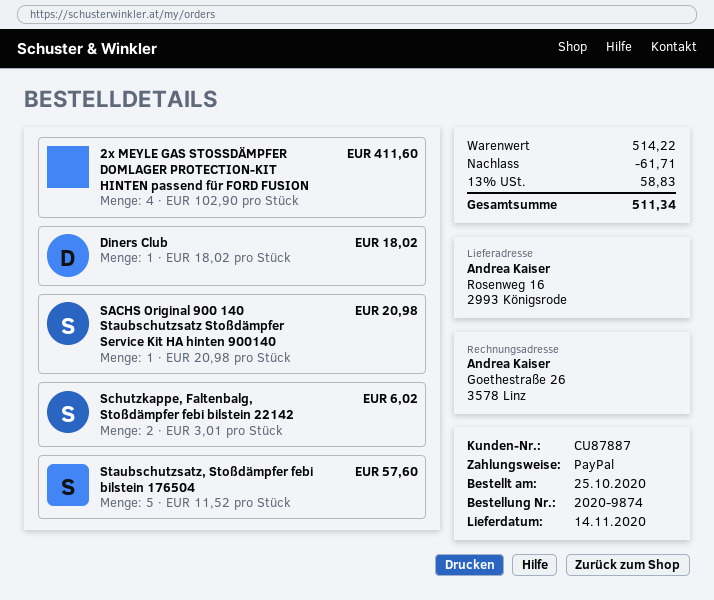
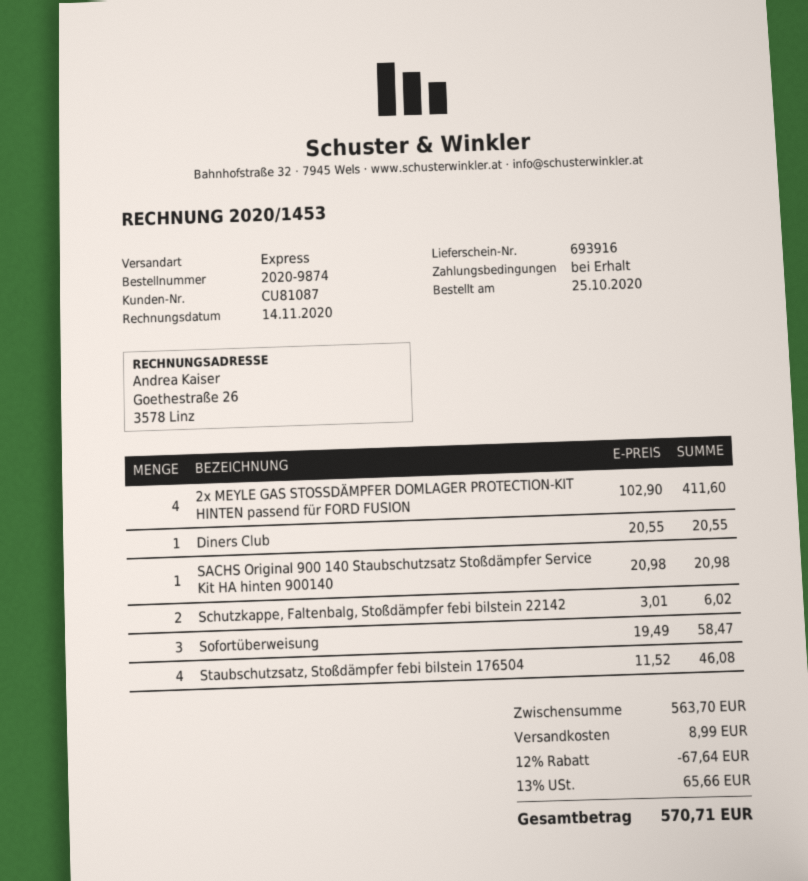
customer number: CU87887 -> CU81087
Diners Club: 1 x 18.02 = 18.02 -> 1 x 20.55 = 20.55
Staubschutzsatz, Stoßdämpfer febi bilstein 176504: 5 x 11.52 = 57.60 -> 4 x 11.52 = 46.08
Sofortüberweisung: none -> 3 x 19.49 = 58.47
subtotal: 514.22 -> 563.70
discount: 61.71 -> 67.64
shipping: none -> 8.99
tax: 13% = 58.83 -> 13% = 65.66
total: 511.34 -> 570.71

